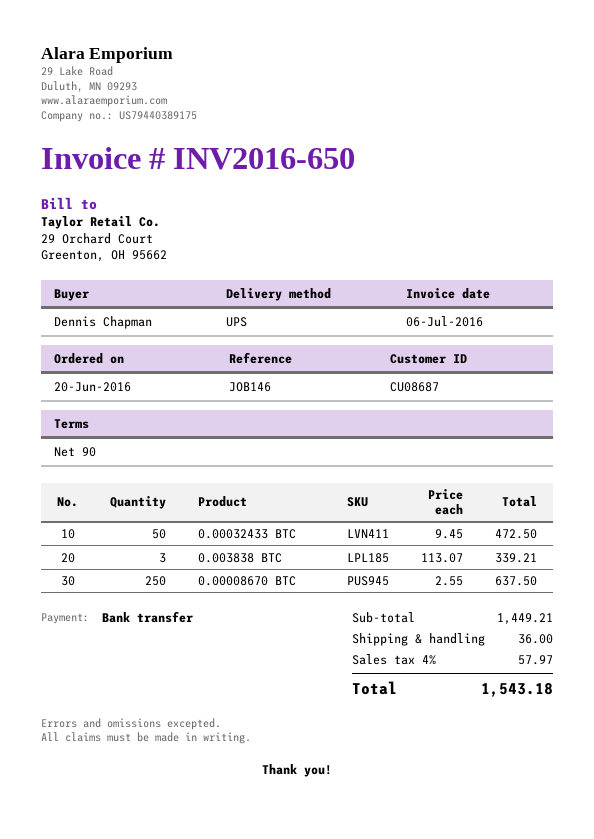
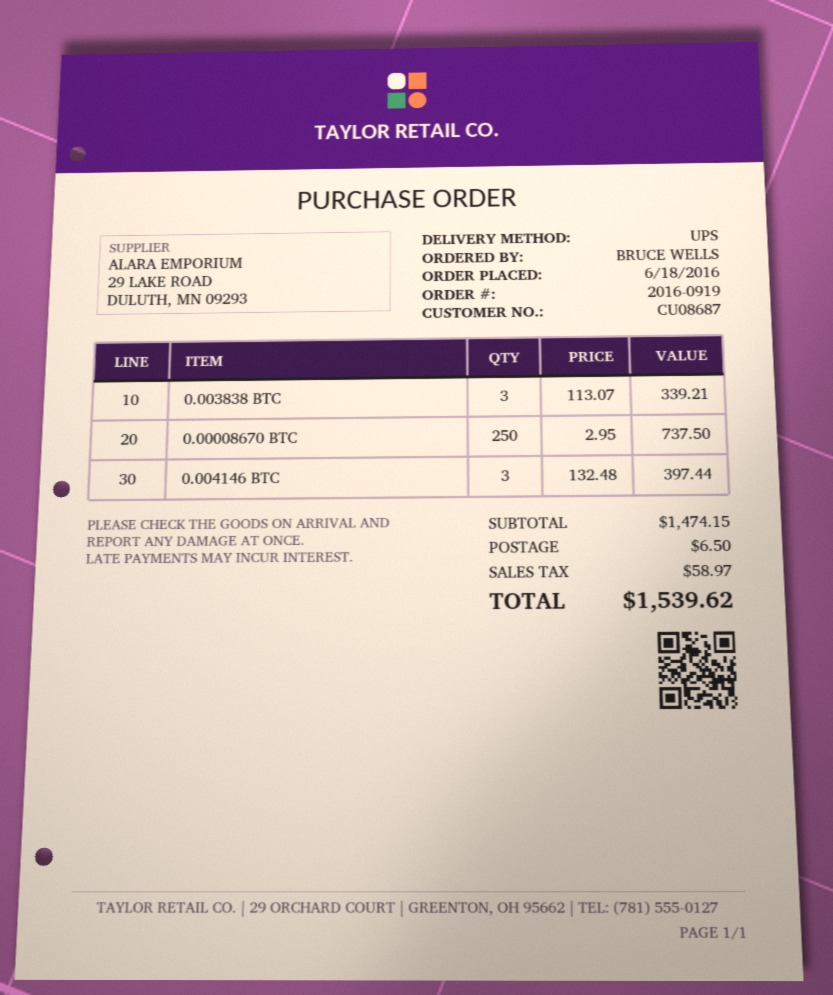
order date: 2016-06-20 -> 2016-06-18
ordered by: Dennis Chapman -> BRUCE WELLS
0.00032433 BTC: 50 x 9.45 = 472.50 -> none
0.00008670 BTC: 250 x 2.55 = 637.50 -> 250 x 2.95 = 737.50
0.004146 BTC: none -> 3 x 132.48 = 397.44
subtotal: 1449.21 -> 1474.15
shipping: 36.00 -> 6.50
tax: 57.97 -> 58.97
total: 1543.18 -> 1539.62

